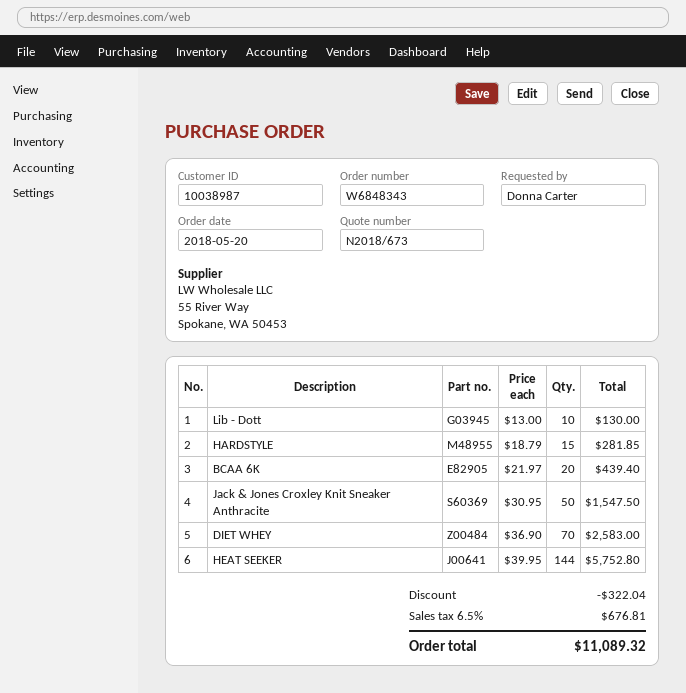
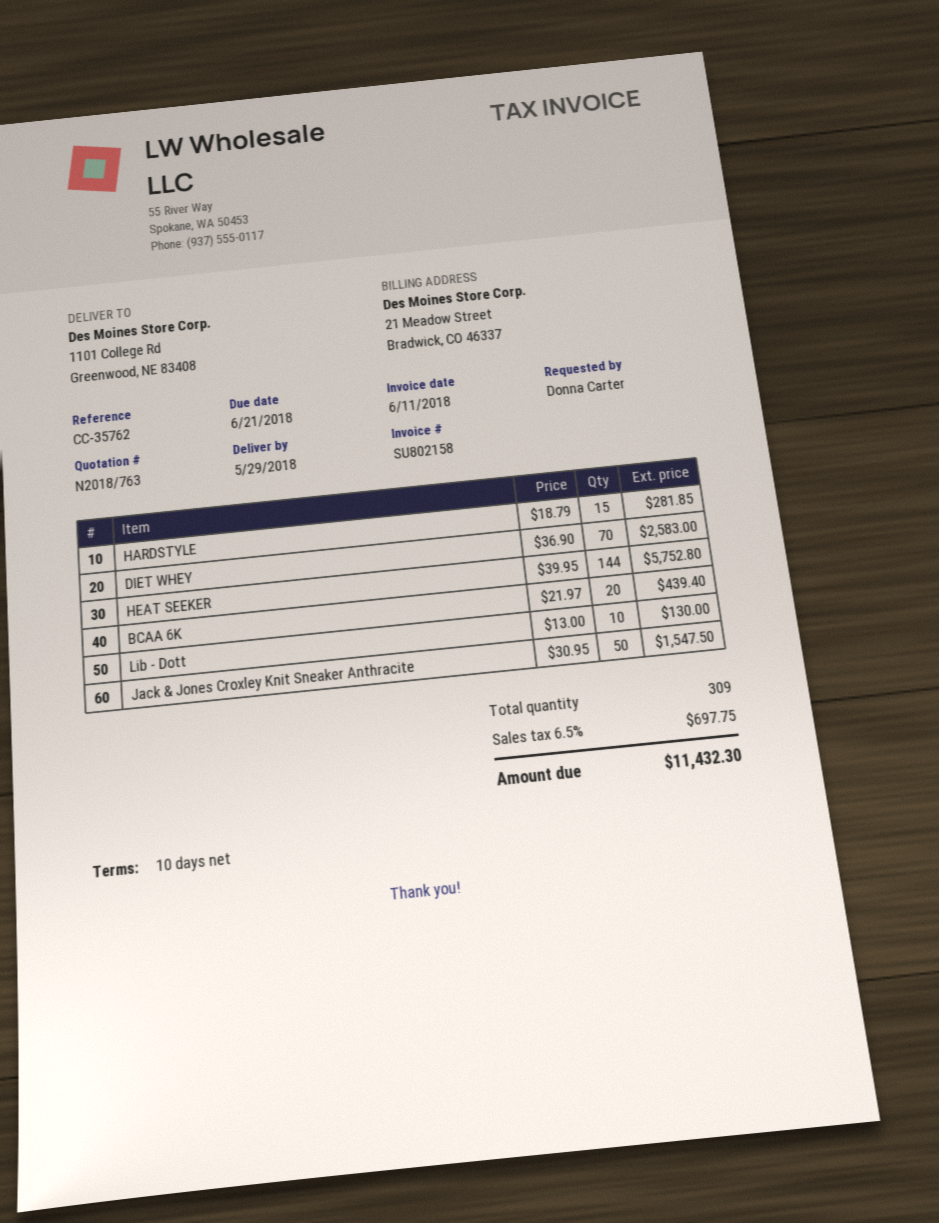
quote number: N2018/673 -> N2018/763
discount: 322.04 -> none
tax: 6.5% = 676.81 -> 6.5% = 697.75
total: 11089.32 -> 11432.30

